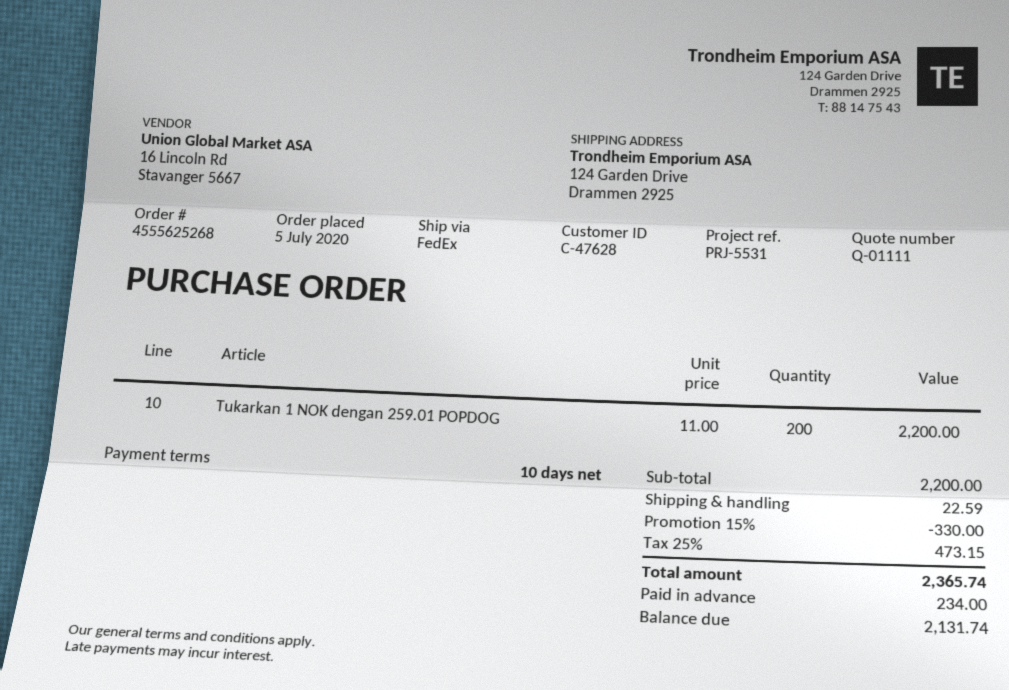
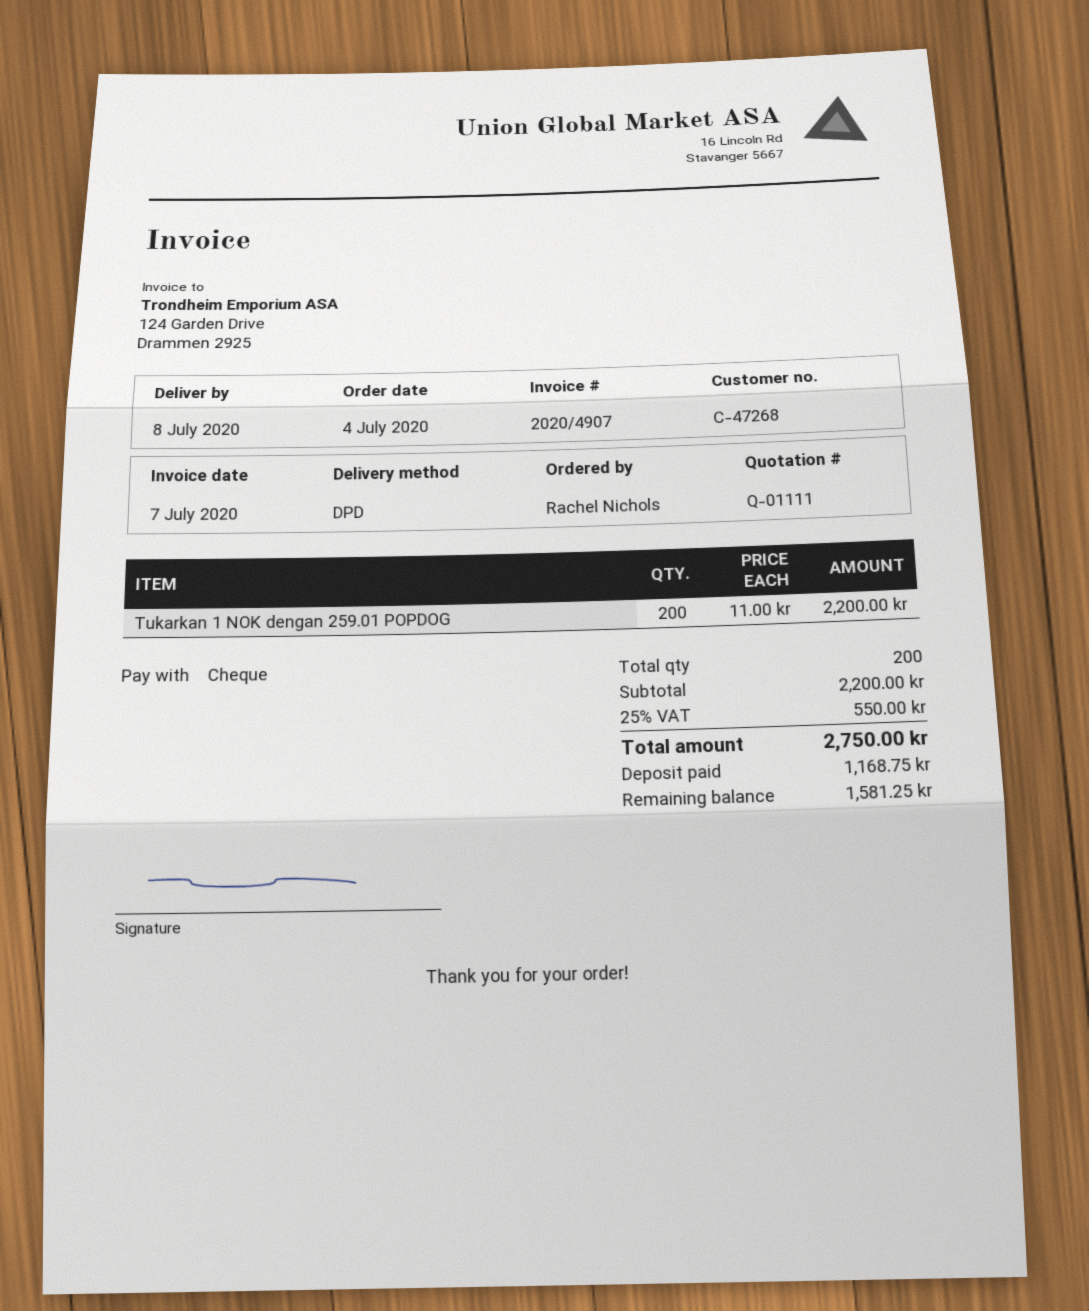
order date: 2020-07-05 -> 2020-07-04
customer number: C-47628 -> C-47268
shipping method: FedEx -> DPD
discount: 15% = 330.00 -> none
shipping: 22.59 -> none
tax: 25% = 473.15 -> 25% = 550.00
total: 2365.74 -> 2750.00
deposit: 234.00 -> 1168.75
balance: 2131.74 -> 1581.25

